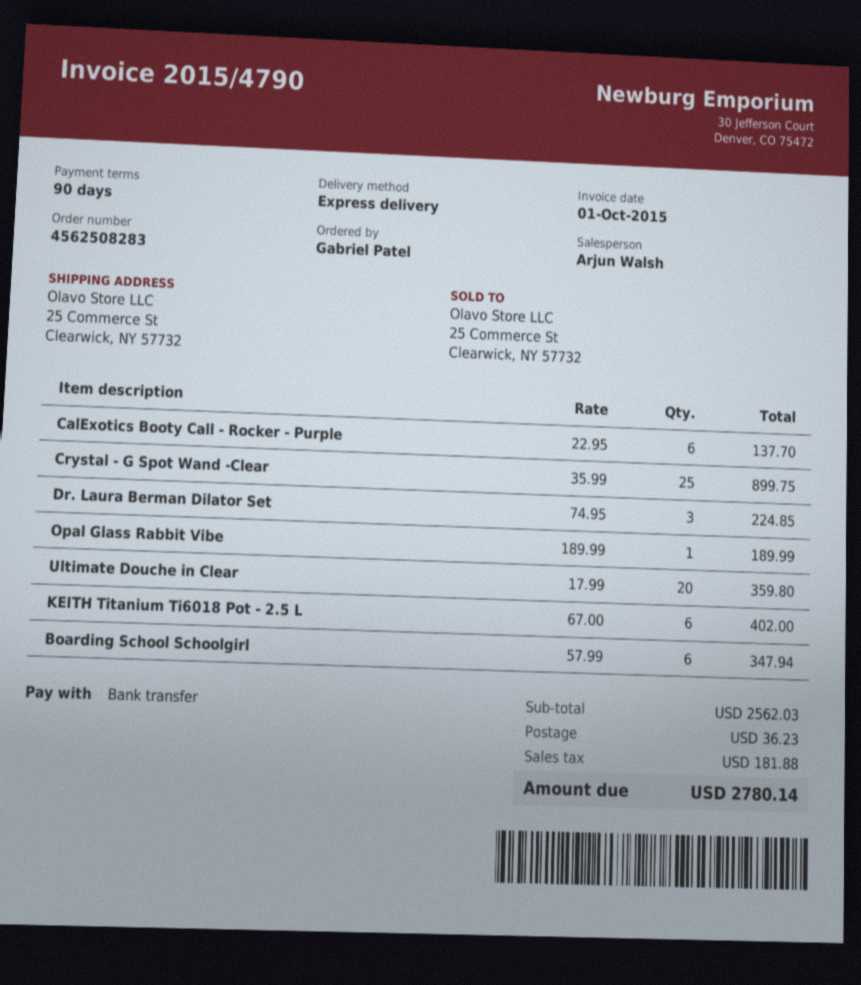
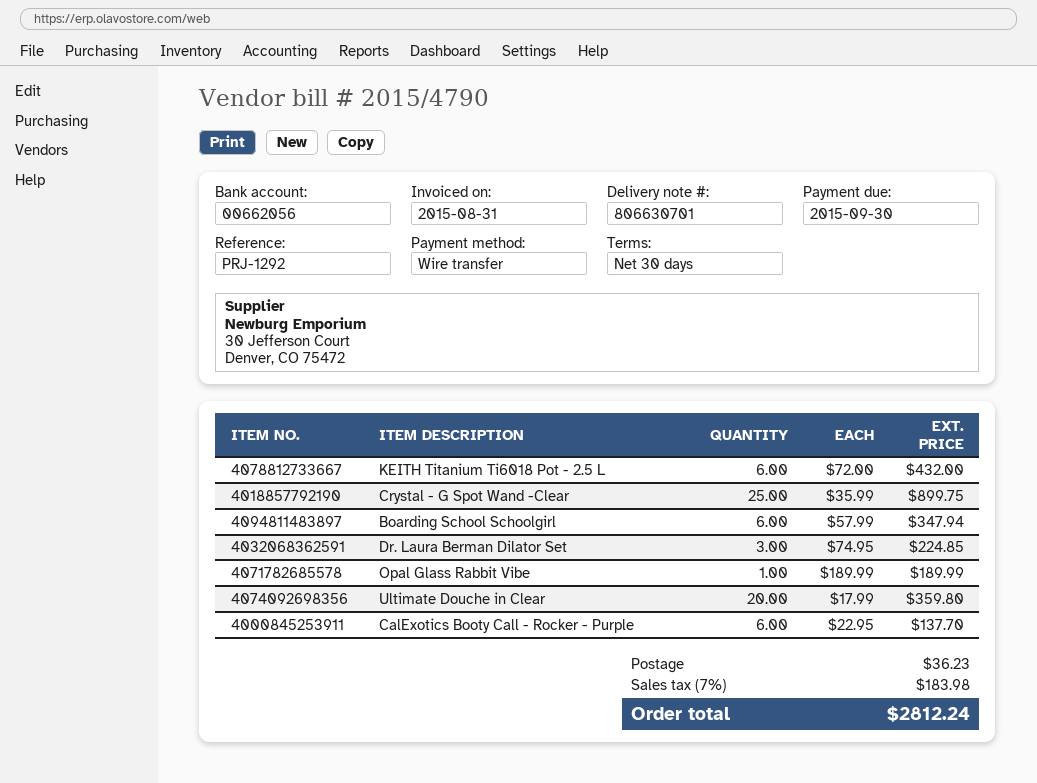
invoice date: 2015-10-01 -> 2015-08-31
payment terms: 90 days -> 30 days
KEITH Titanium Ti6018 Pot - 2.5 L: 6 x 67.00 = 402.00 -> 6 x 72.00 = 432.00
tax: 181.88 -> 183.98
total: 2780.14 -> 2812.24

